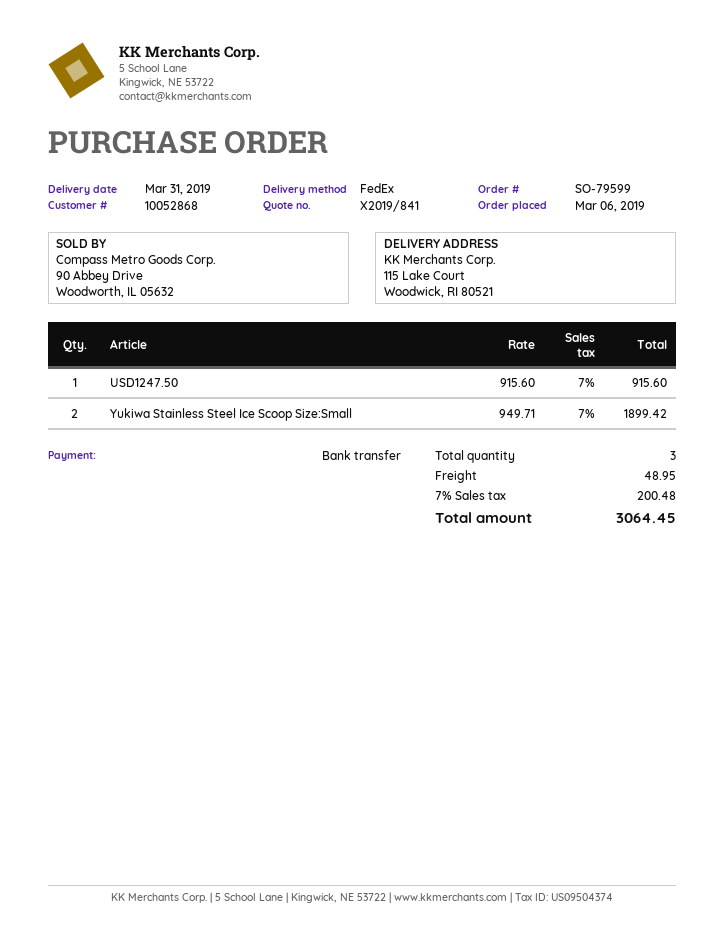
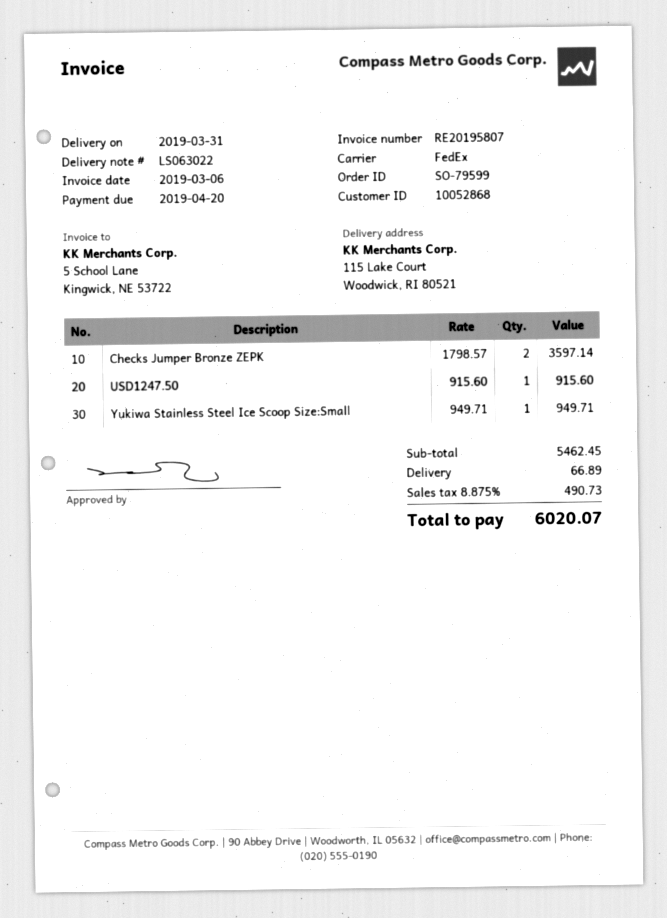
Yukiwa Stainless Steel Ice Scoop Size:Small: 2 x 949.71 = 1899.42 -> 1 x 949.71 = 949.71
Checks Jumper Bronze ZEPK: none -> 2 x 1798.57 = 3597.14
shipping: 48.95 -> 66.89
tax: 7% = 200.48 -> 8.875% = 490.73
total: 3064.45 -> 6020.07

